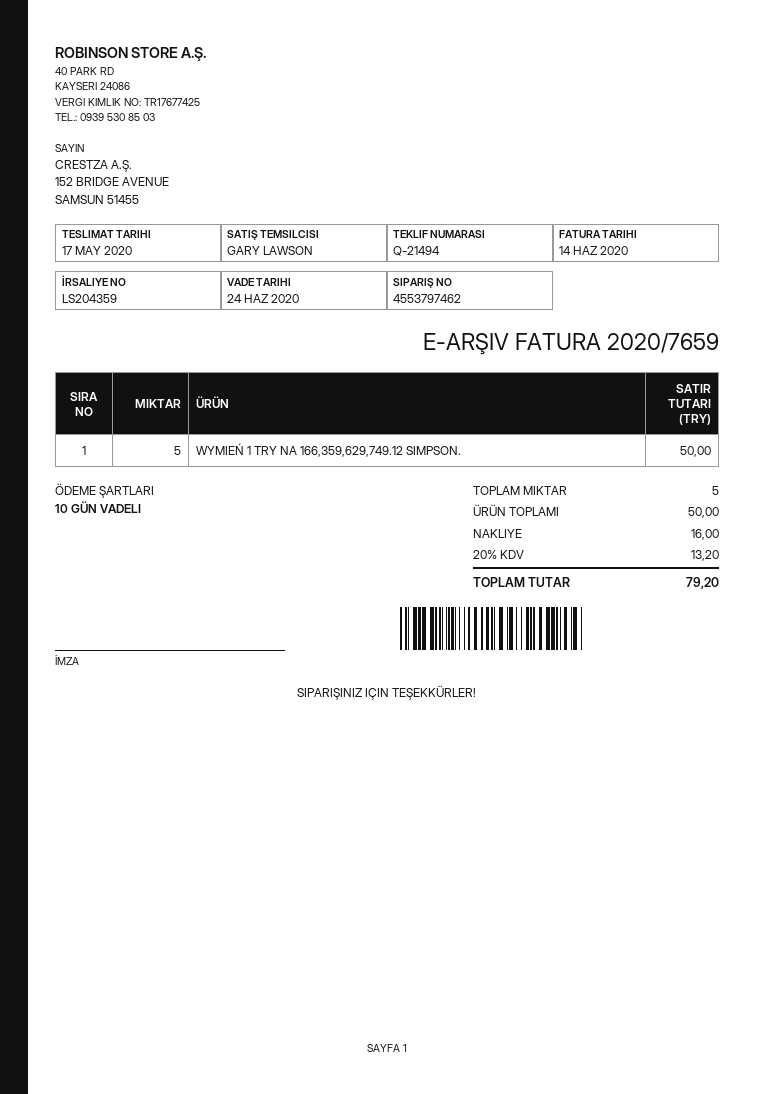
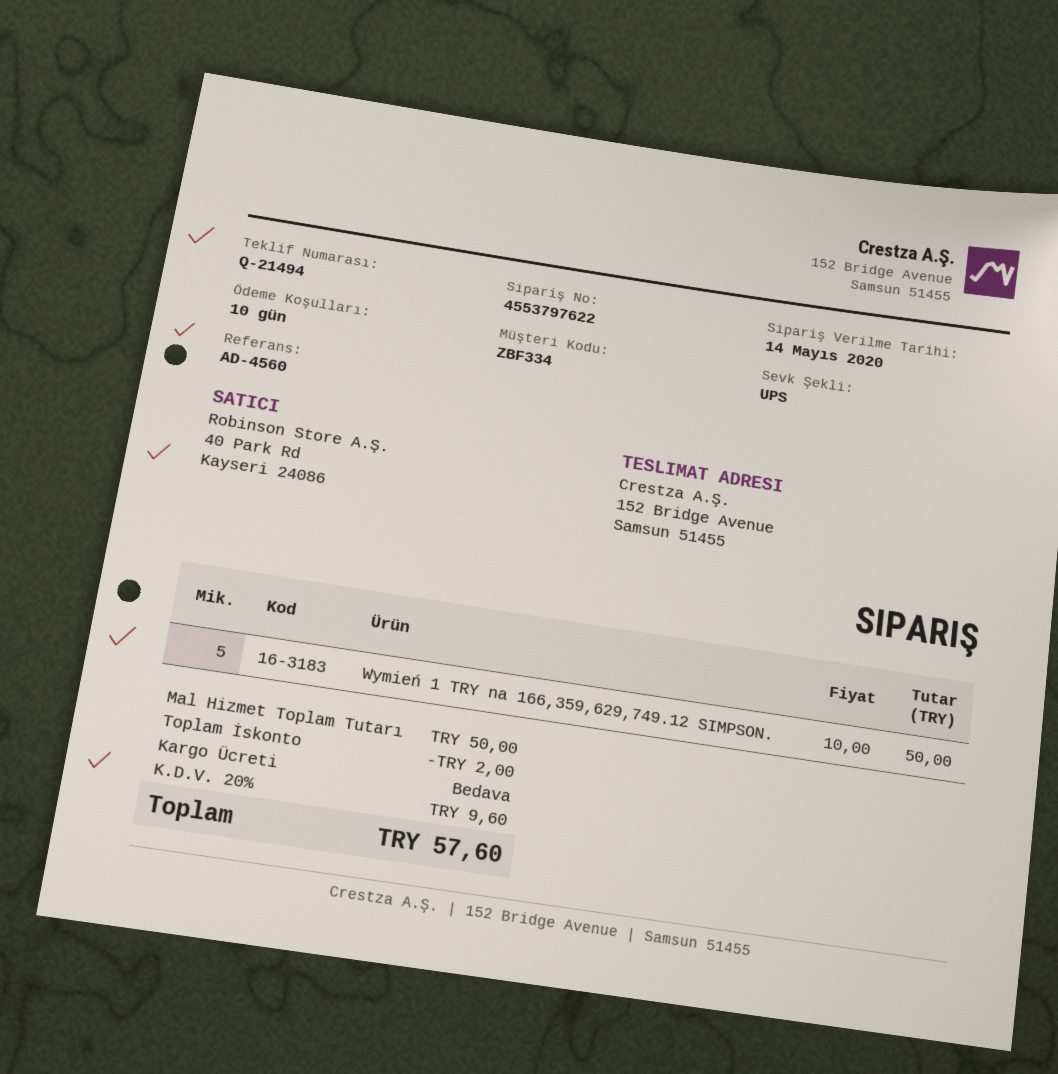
order number: 4553797462 -> 4553797622
discount: none -> 2.00
shipping: 16.00 -> 0.00
tax: 20% = 13.20 -> 20% = 9.60
total: 79.20 -> 57.60

